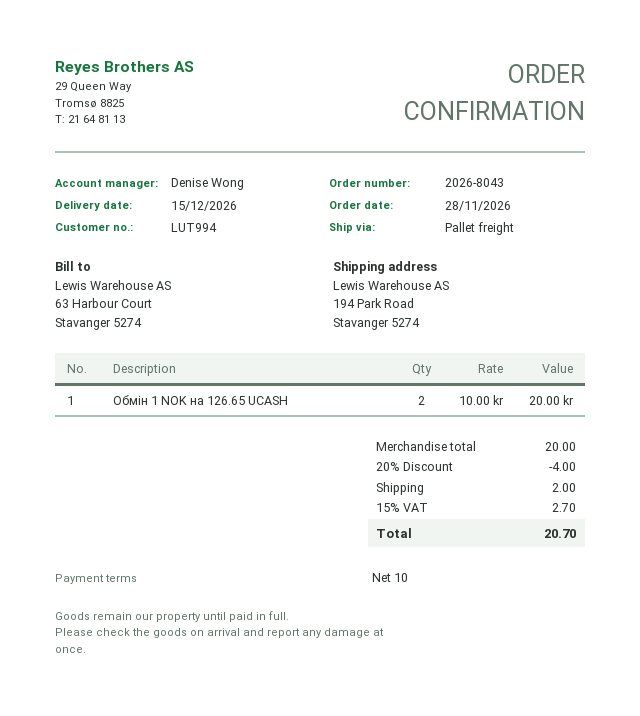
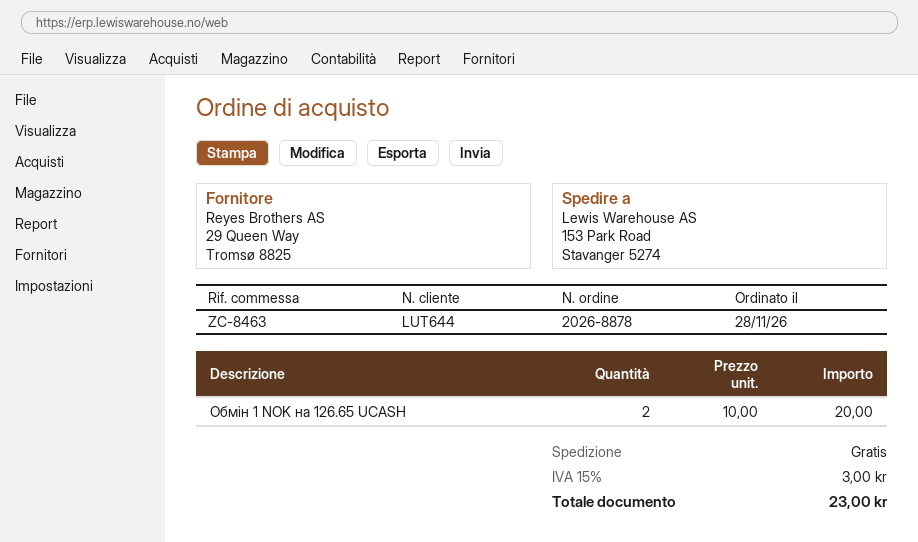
order number: 2026-8043 -> 2026-8878
customer number: LUT994 -> LUT644
ship to: 194 Park Road, Stavanger 5274 -> 153 Park Road, Stavanger 5274
discount: 20% = 4.00 -> none
shipping: 2.00 -> 0.00
tax: 15% = 2.70 -> 15% = 3.00
total: 20.70 -> 23.00

